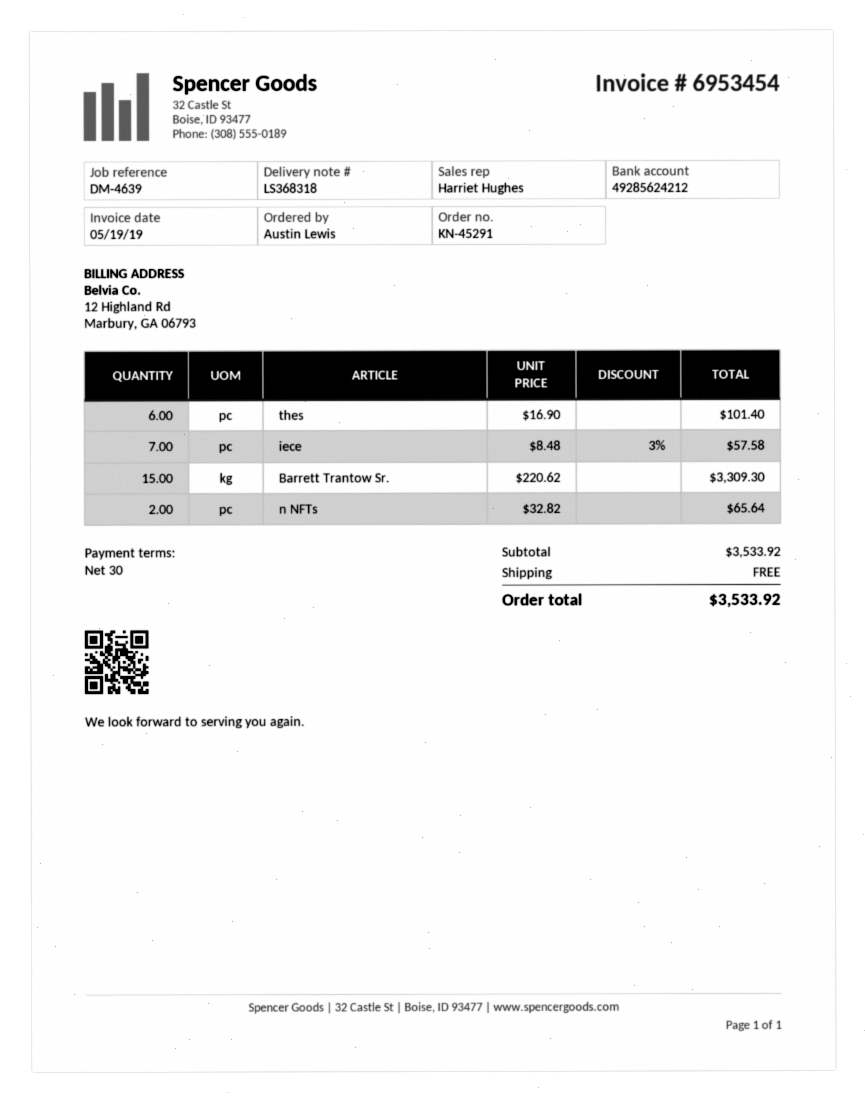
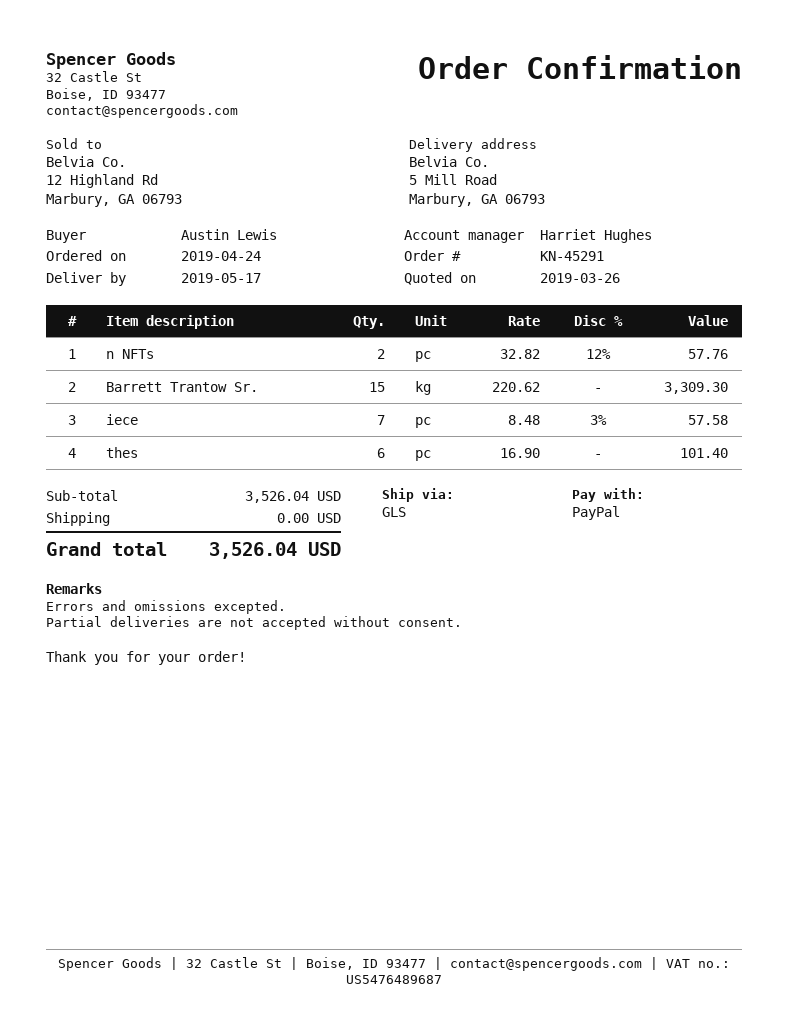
n NFTs: 2 x 32.82 = 65.64 -> 2 x 32.82 - 12% = 57.76
subtotal: 3533.92 -> 3526.04
total: 3533.92 -> 3526.04

